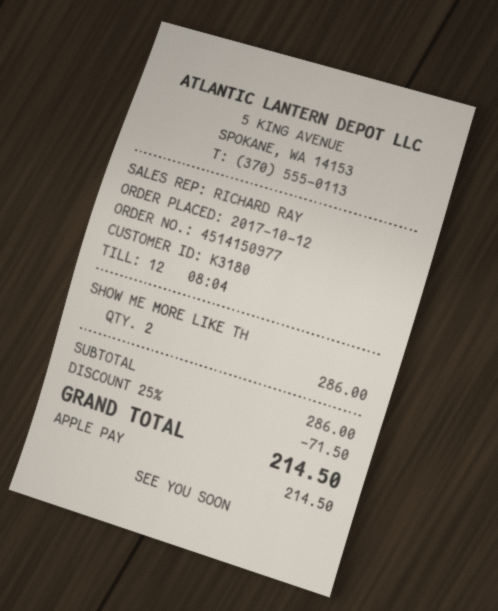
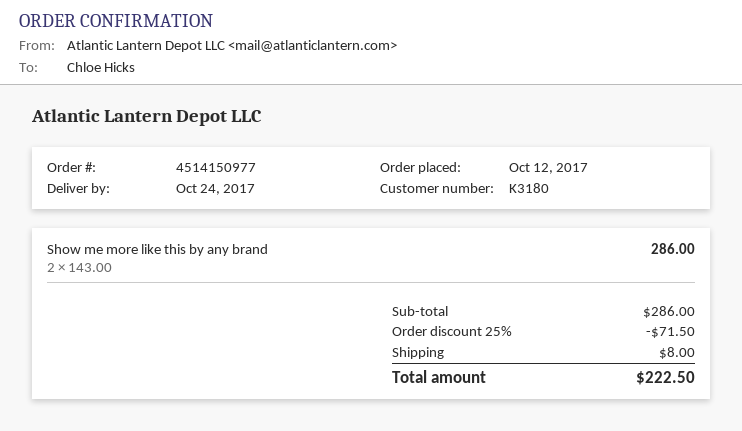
shipping: none -> 8.00
total: 214.50 -> 222.50

